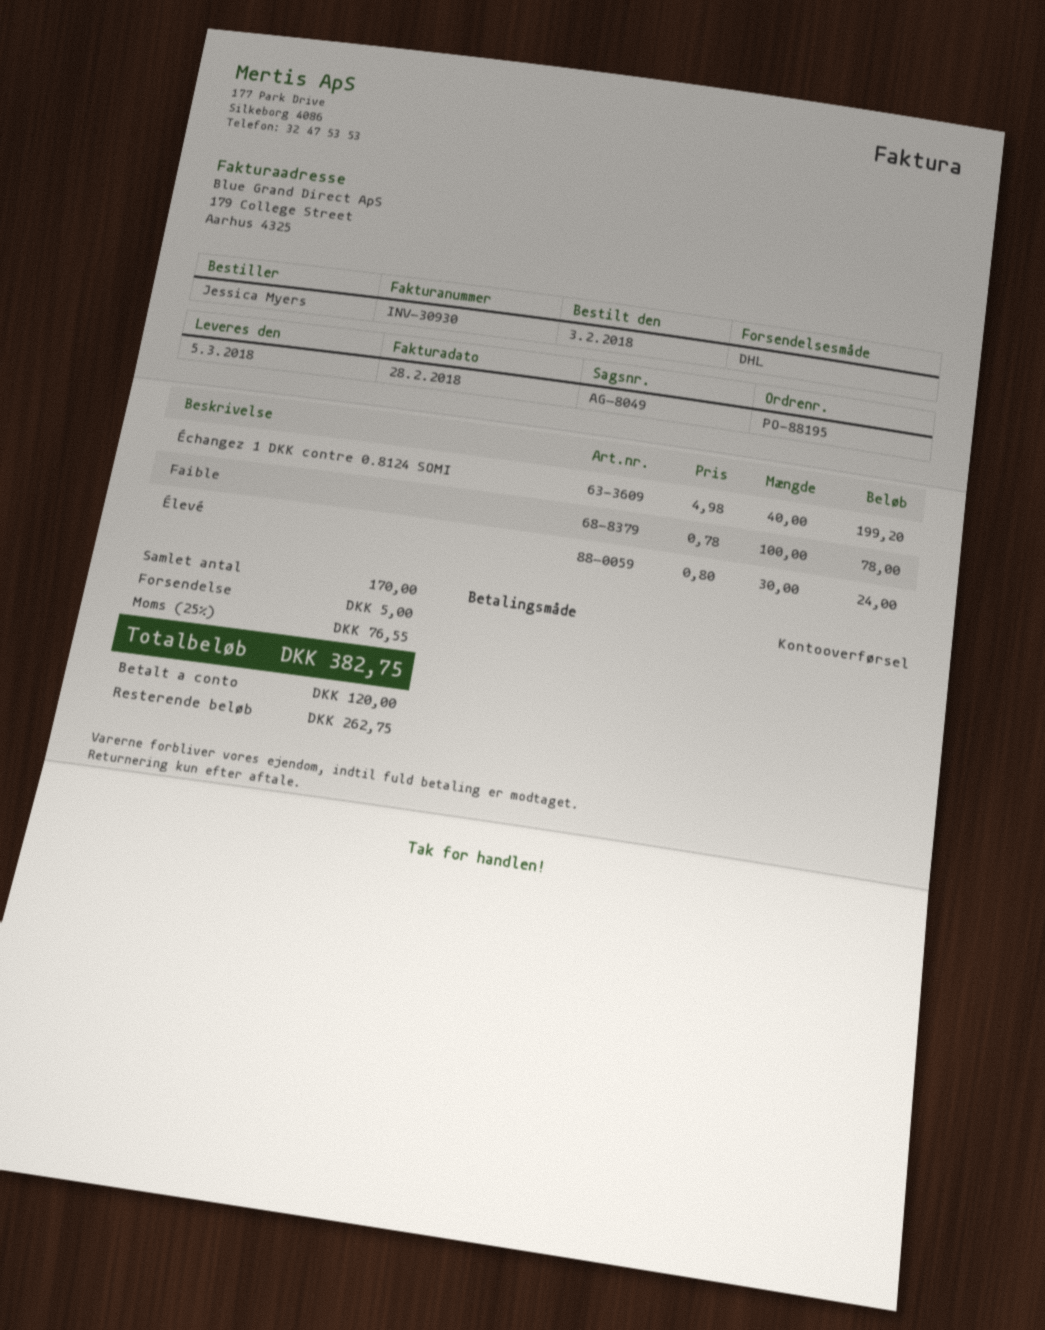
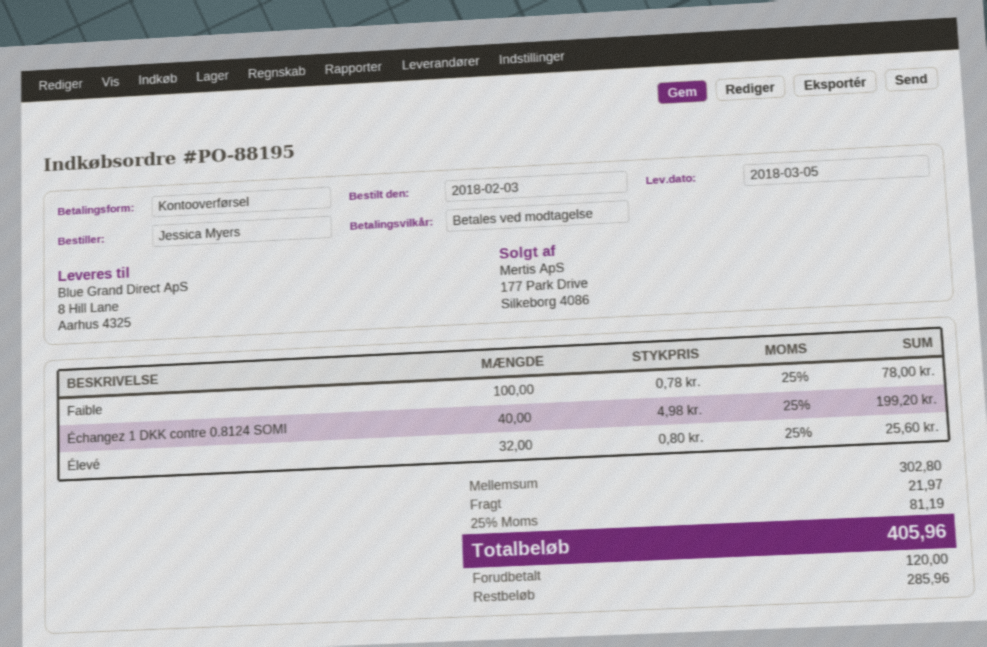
Élevé: 30 x 0.80 = 24.00 -> 32 x 0.80 = 25.60
shipping: 5.00 -> 21.97
tax: 25% = 76.55 -> 25% = 81.19
total: 382.75 -> 405.96
balance: 262.75 -> 285.96

